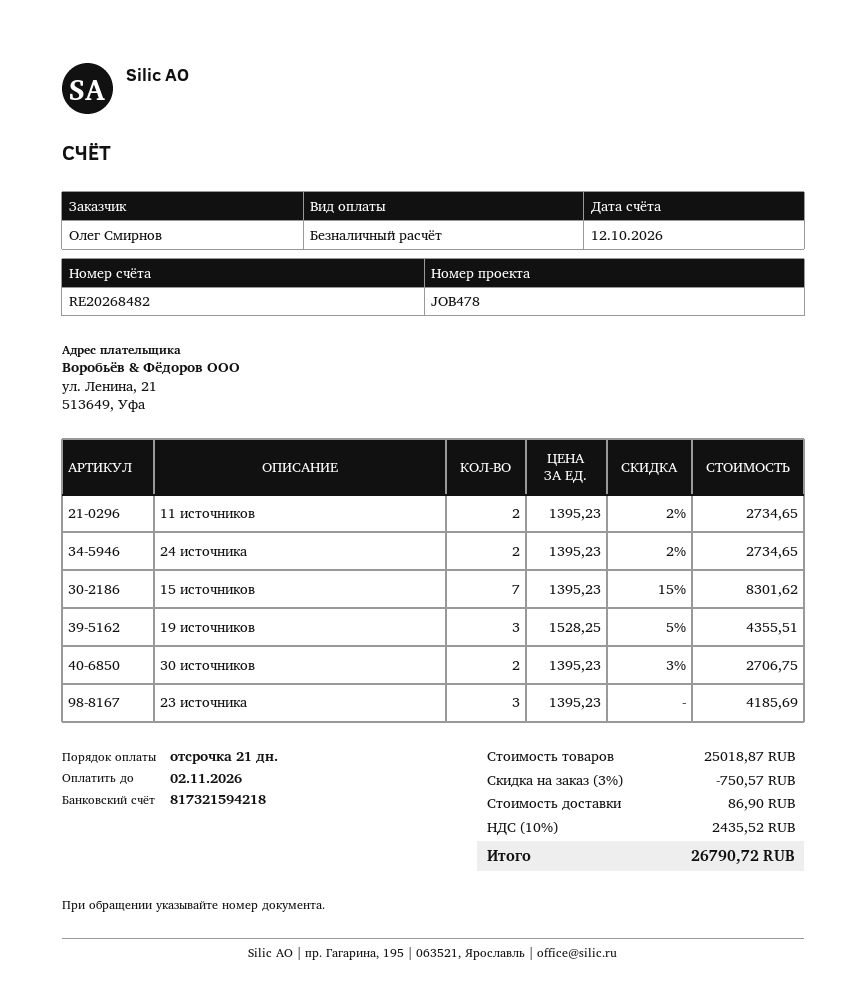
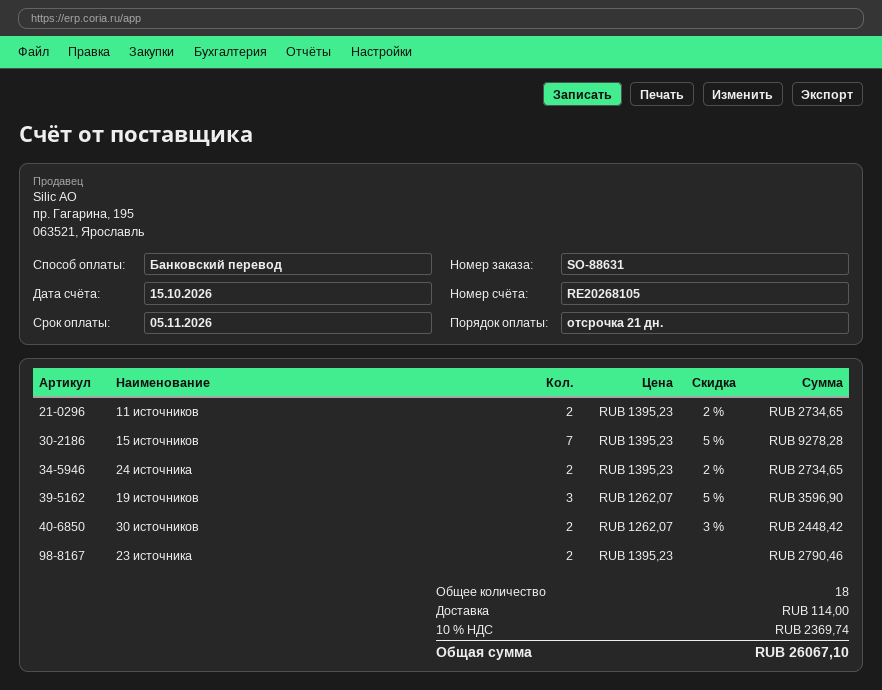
invoice number: RE20268482 -> RE20268105
invoice date: 2026-10-12 -> 2026-10-15
due date: 2026-11-02 -> 2026-11-05
15 источников: 7 x 1395.23 - 15% = 8301.62 -> 7 x 1395.23 - 5% = 9278.28
19 источников: 3 x 1528.25 - 5% = 4355.51 -> 3 x 1262.07 - 5% = 3596.90
30 источников: 2 x 1395.23 - 3% = 2706.75 -> 2 x 1262.07 - 3% = 2448.42
23 источника: 3 x 1395.23 = 4185.69 -> 2 x 1395.23 = 2790.46
discount: 3% = 750.57 -> none
shipping: 86.90 -> 114.00
tax: 10% = 2435.52 -> 10% = 2369.74
total: 26790.72 -> 26067.10

